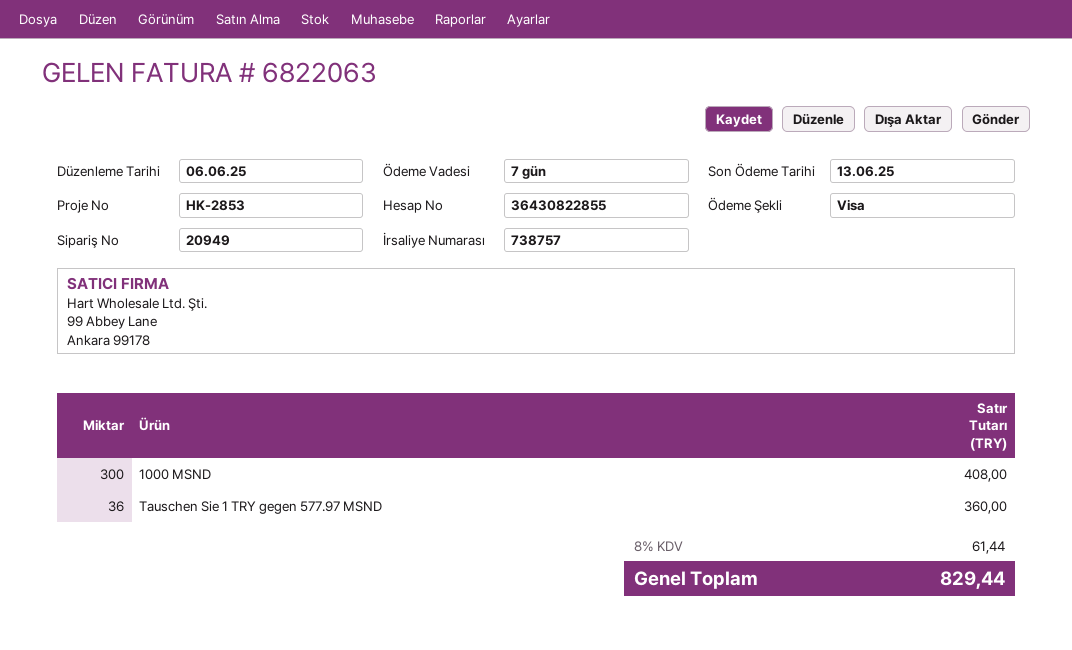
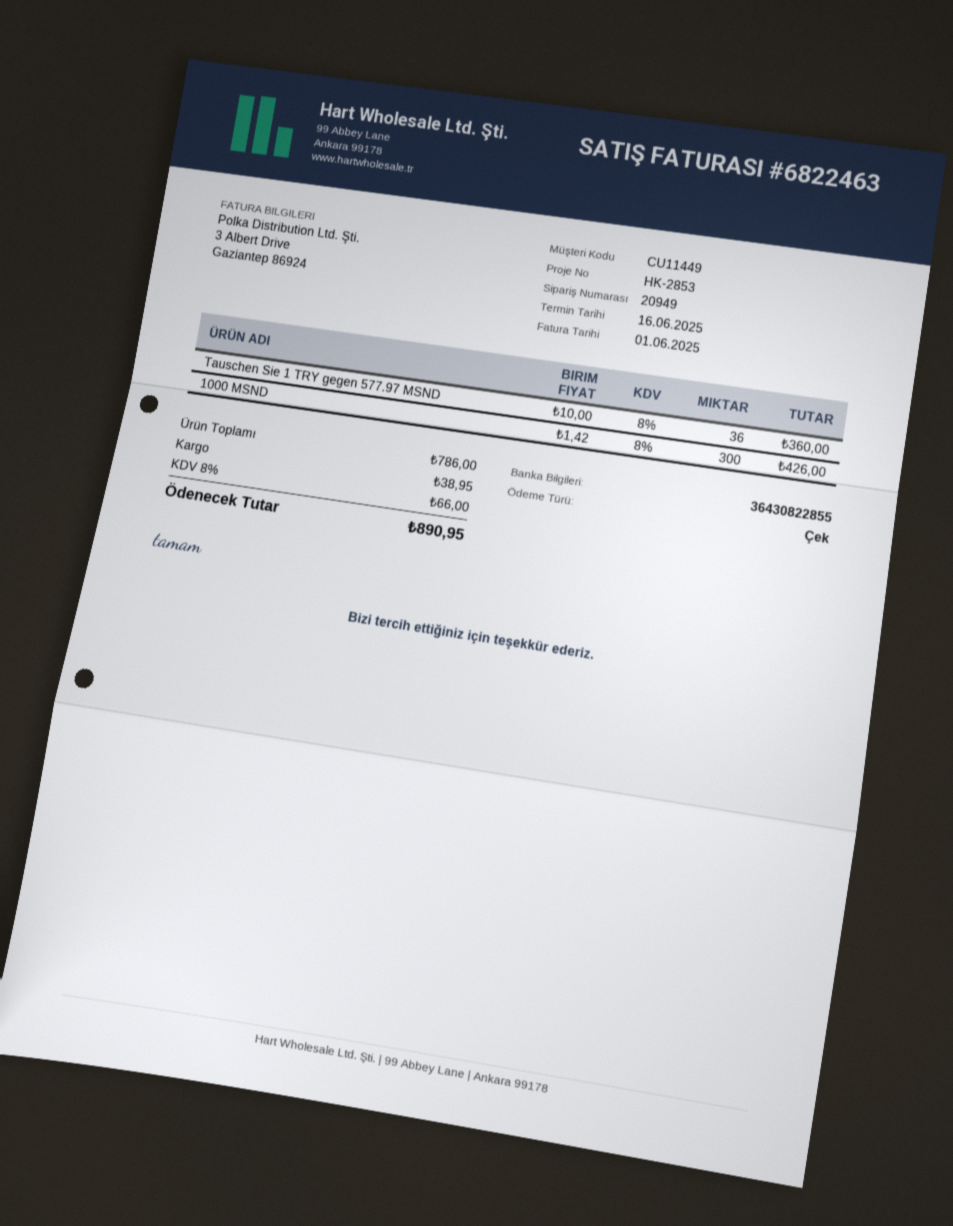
invoice number: 6822063 -> 6822463
invoice date: 2025-06-06 -> 2025-06-01
payment method: Visa -> cheque
1000 MSND: 300 for 408.00 -> 300 for 426.00
shipping: none -> 38.95
tax: 8% = 61.44 -> 8% = 66.00
total: 829.44 -> 890.95

